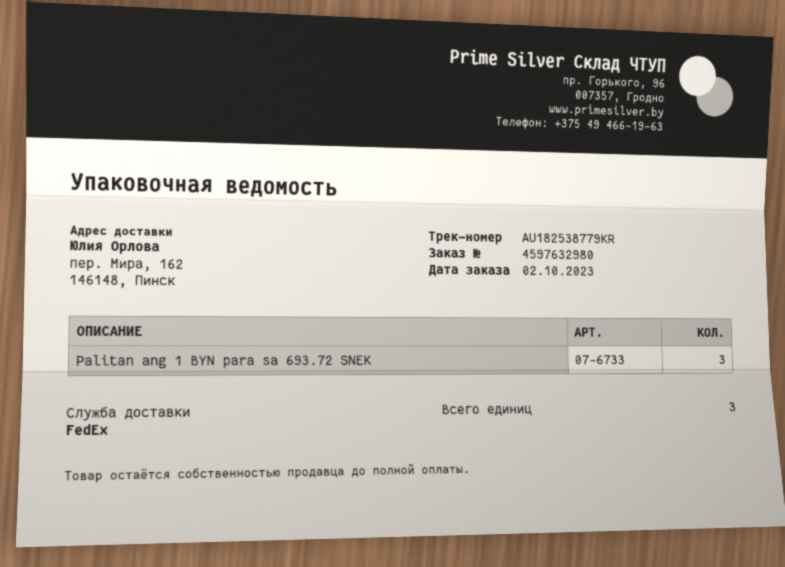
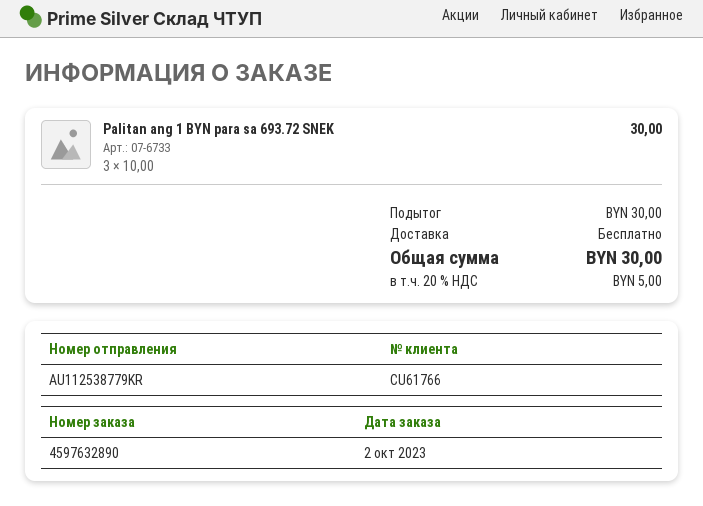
order number: 4597632980 -> 4597632890
tracking number: AU182538779KR -> AU112538779KR

